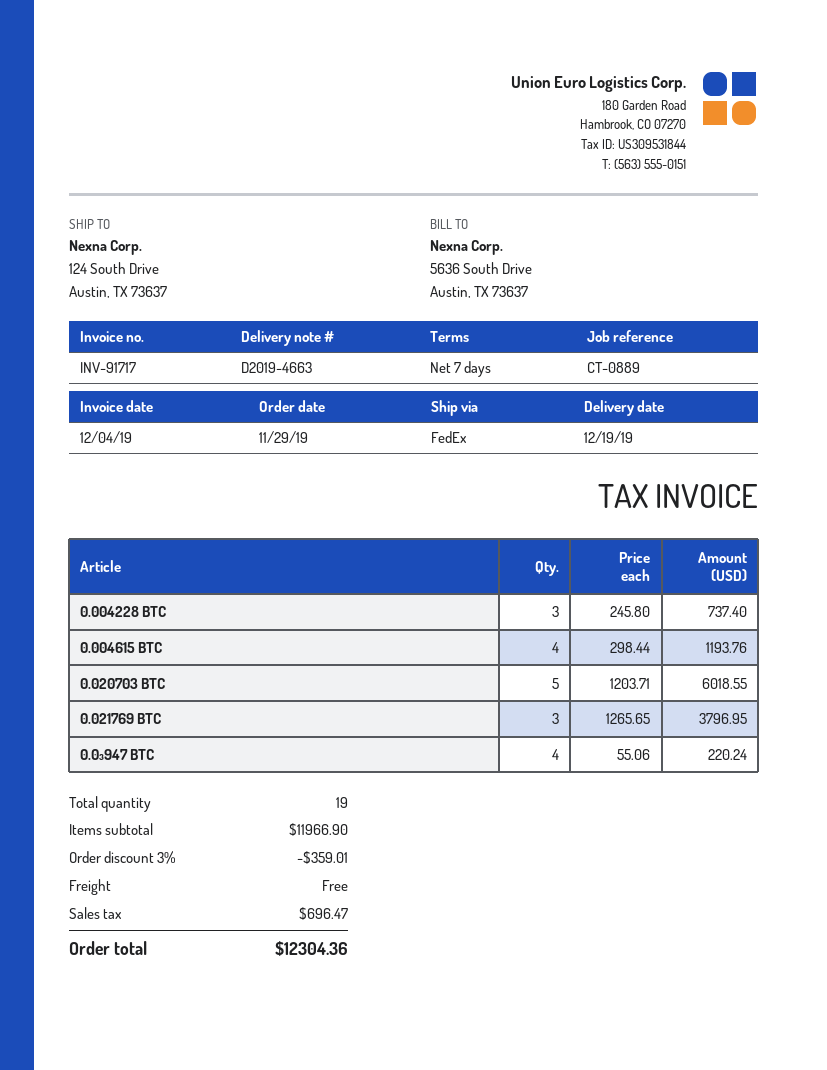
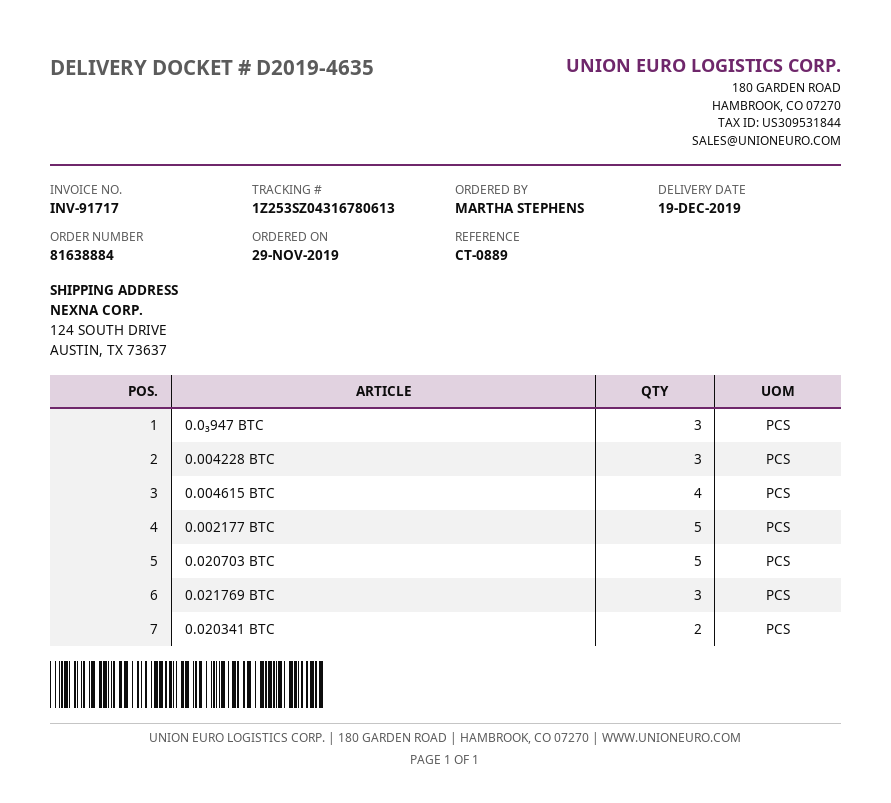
delivery note number: D2019-4663 -> D2019-4635
0.0₃947 BTC: 4 -> 3
0.002177 BTC: none -> 5
0.020341 BTC: none -> 2

